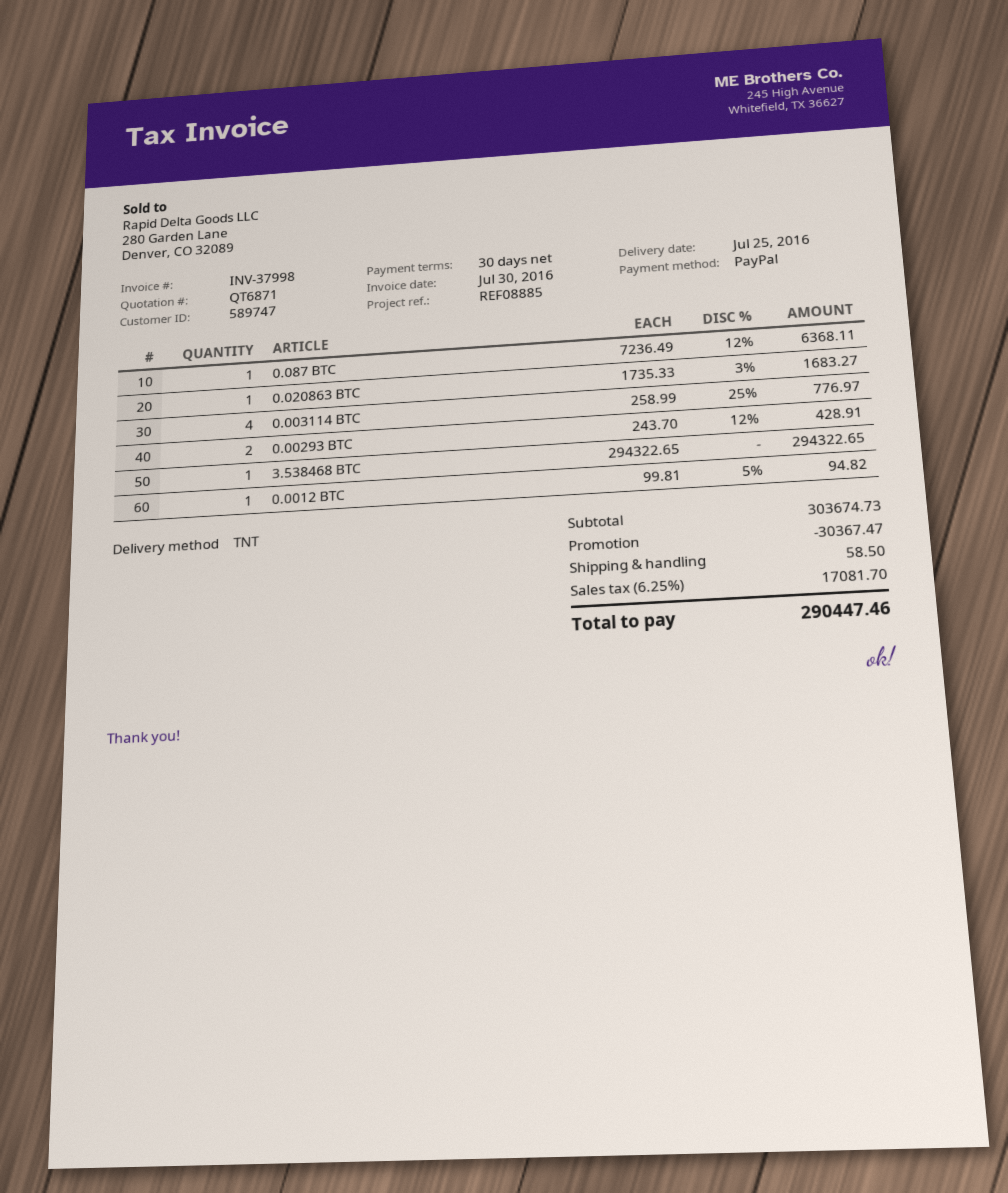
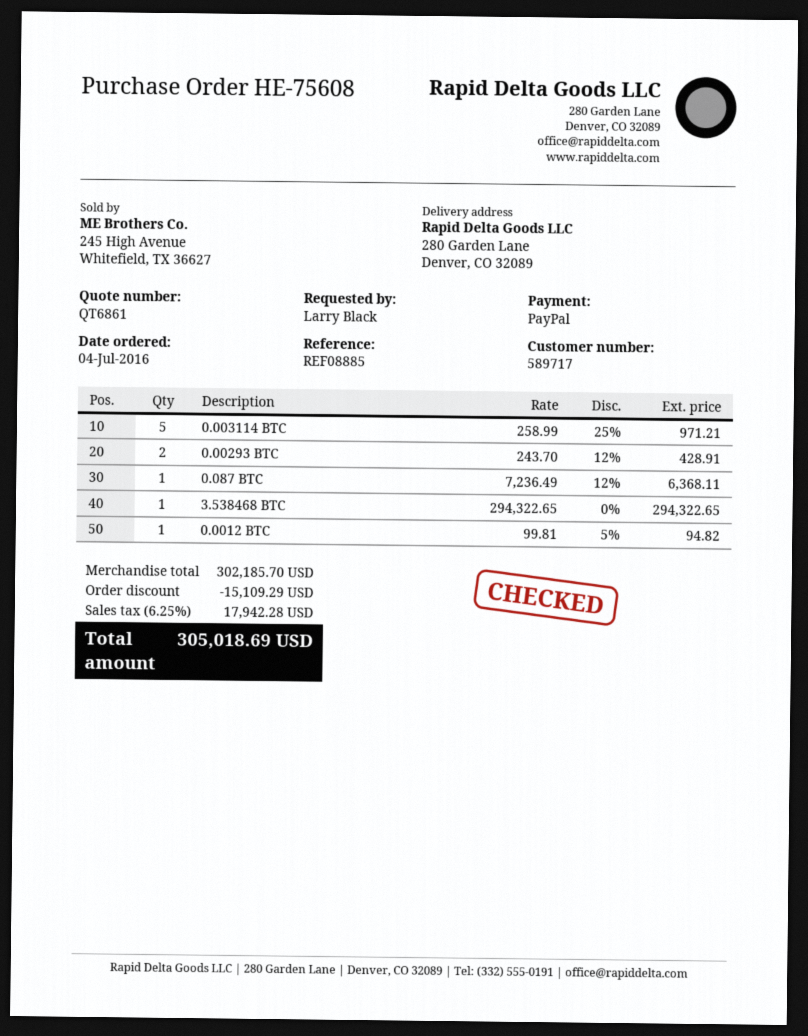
quote number: QT6871 -> QT6861
customer number: 589747 -> 589717
0.020863 BTC: 1 x 1735.33 - 3% = 1683.27 -> none
0.003114 BTC: 4 x 258.99 - 25% = 776.97 -> 5 x 258.99 - 25% = 971.21
subtotal: 303674.73 -> 302185.70
discount: 30367.47 -> 15109.29
shipping: 58.50 -> none
tax: 6.25% = 17081.70 -> 6.25% = 17942.28
total: 290447.46 -> 305018.69

